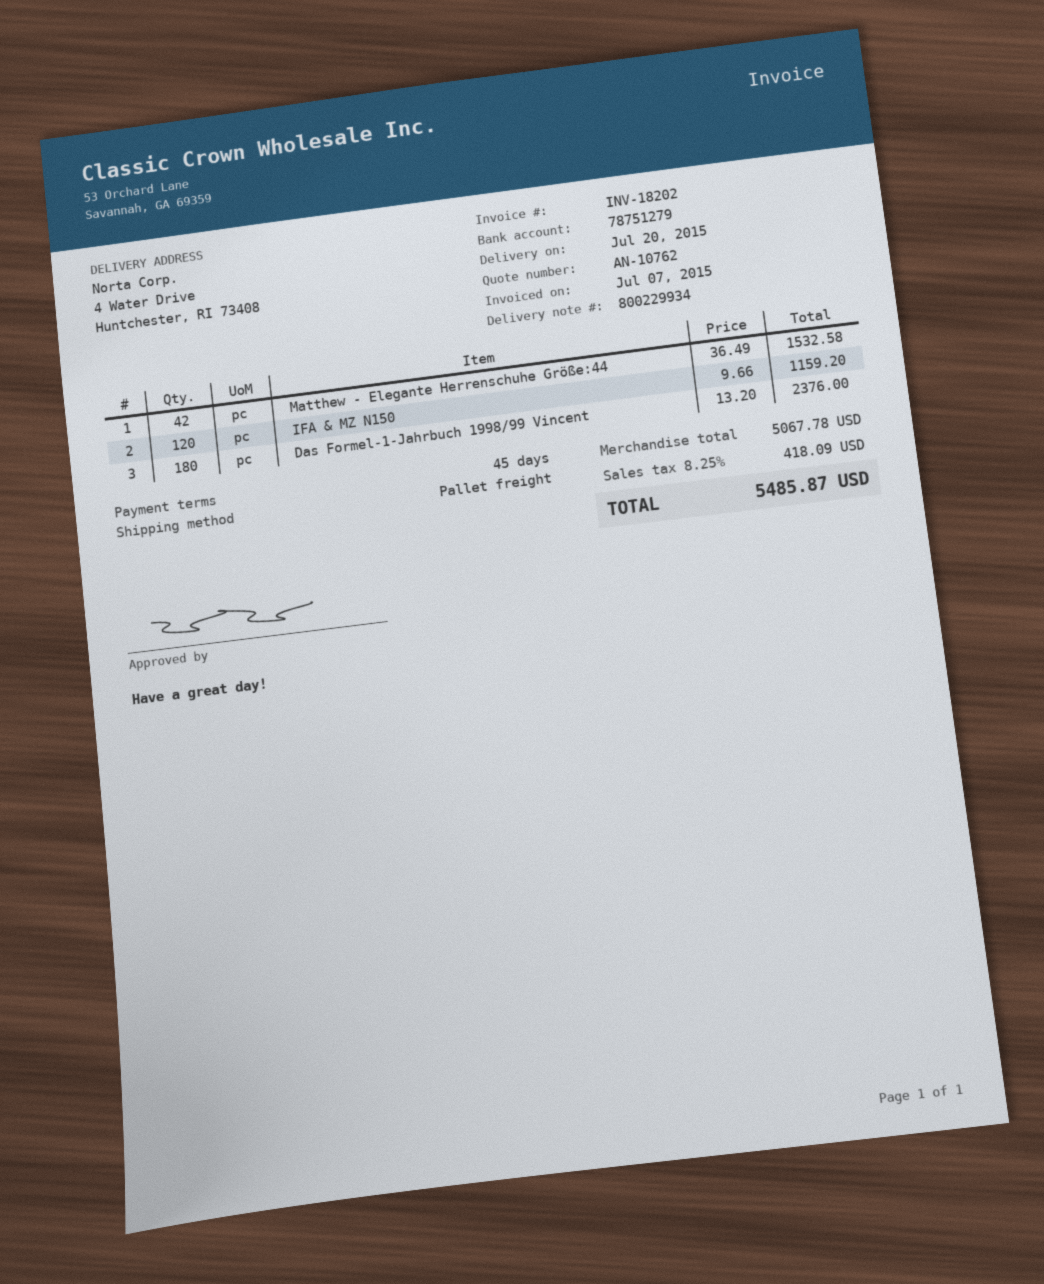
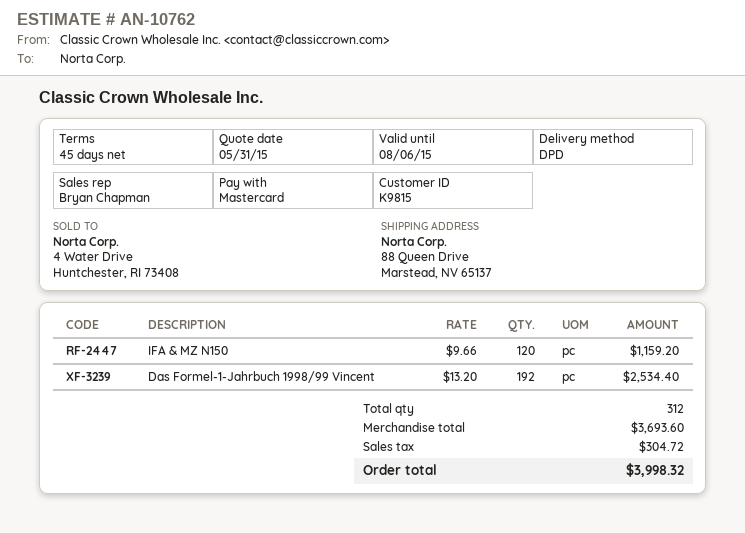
shipping method: pallet freight -> DPD
ship to: 4 Water Drive, Huntchester, RI 73408 -> 88 Queen Drive, Marstead, NV 65137
Matthew - Elegante Herrenschuhe Größe:44: 42 x 36.49 = 1532.58 -> none
Das Formel-1-Jahrbuch 1998/99 Vincent: 180 x 13.20 = 2376.00 -> 192 x 13.20 = 2534.40
subtotal: 5067.78 -> 3693.60
tax: 418.09 -> 304.72
total: 5485.87 -> 3998.32

